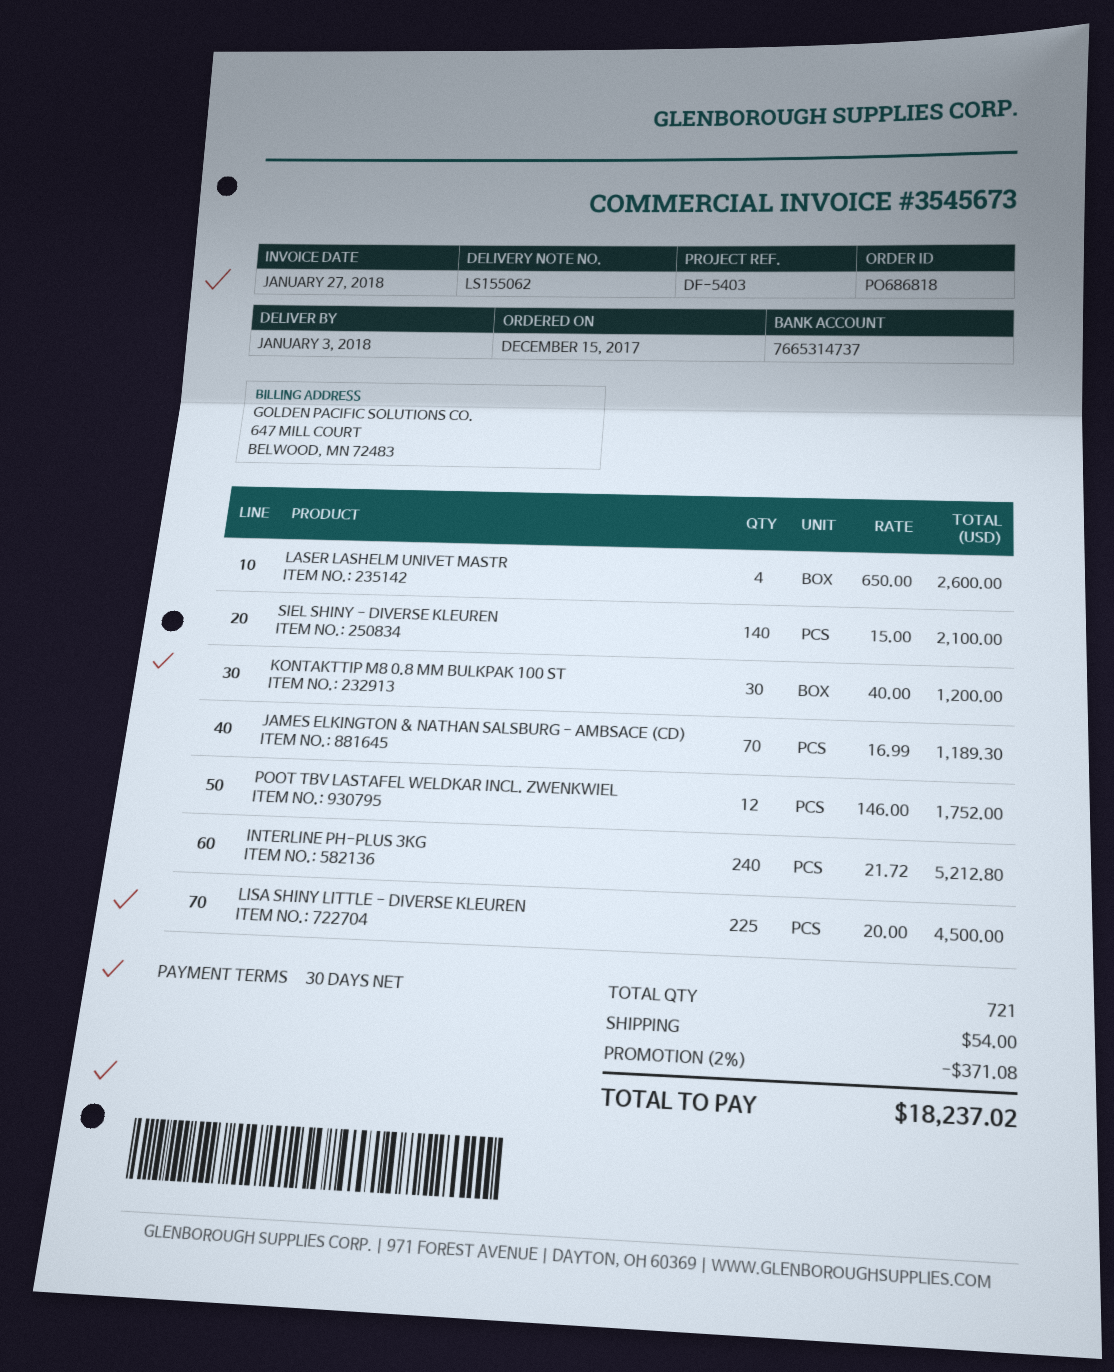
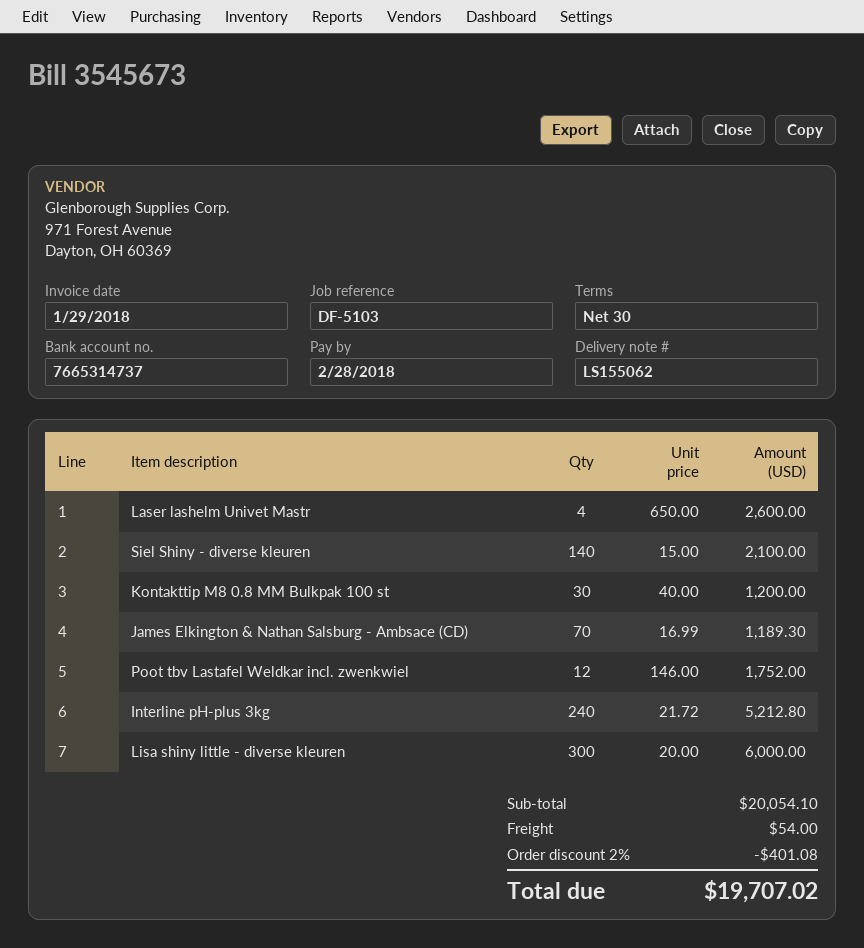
invoice date: 2018-01-27 -> 2018-01-29
reference: DF-5403 -> DF-5103
LISA SHINY LITTLE - DIVERSE KLEUREN: 225 x 20.00 = 4500.00 -> 300 x 20.00 = 6000.00
discount: 2% = 371.08 -> 2% = 401.08
total: 18237.02 -> 19707.02

